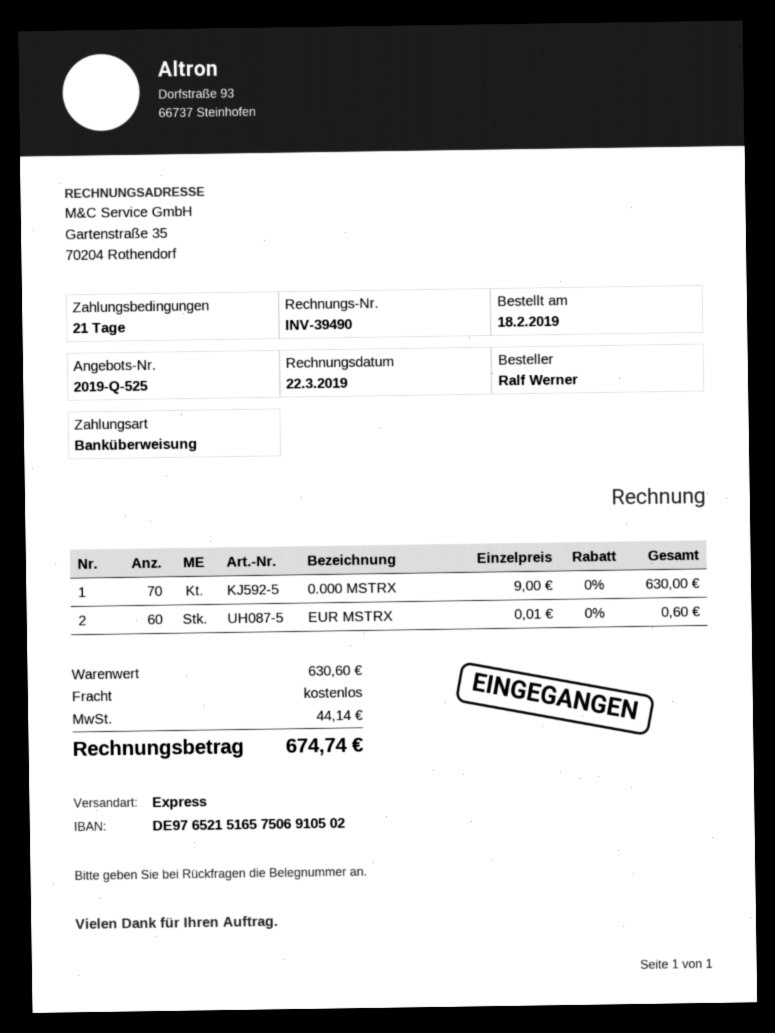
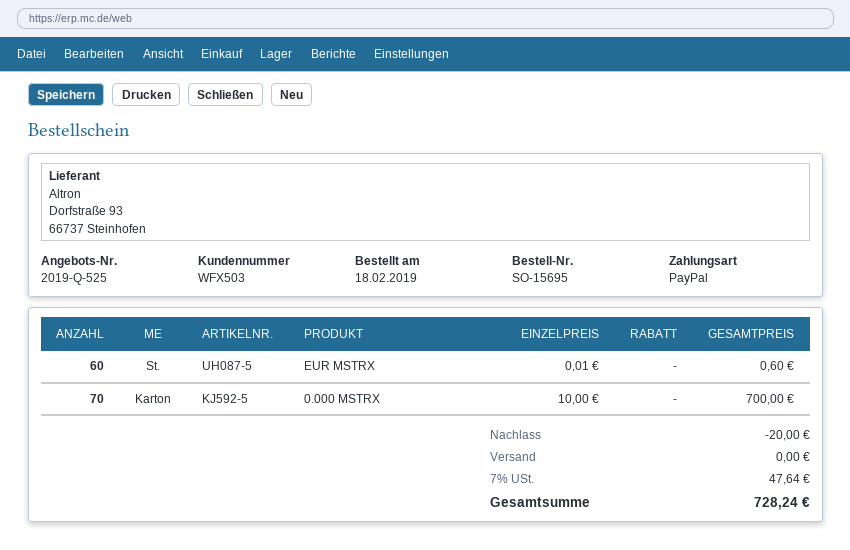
payment method: bank transfer -> PayPal
0.000 MSTRX: 70 x 9.00 = 630.00 -> 70 x 10.00 = 700.00
discount: none -> 20.00
tax: 44.14 -> 47.64
total: 674.74 -> 728.24

